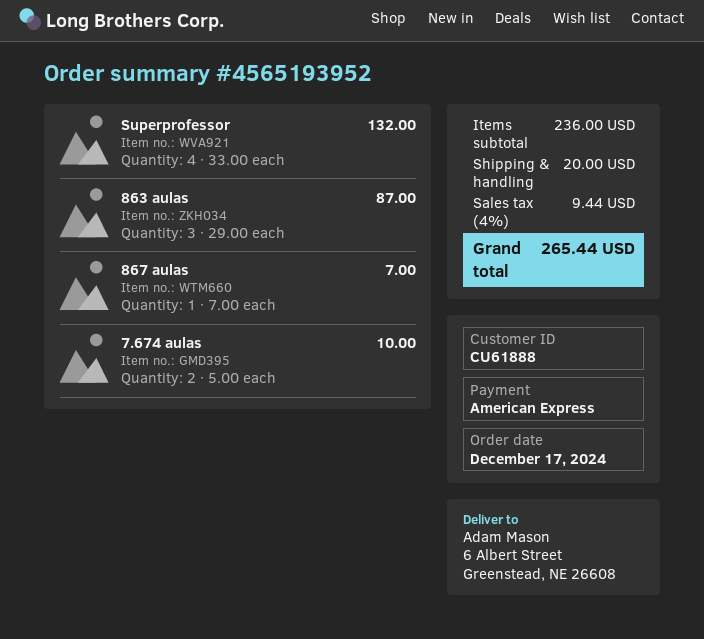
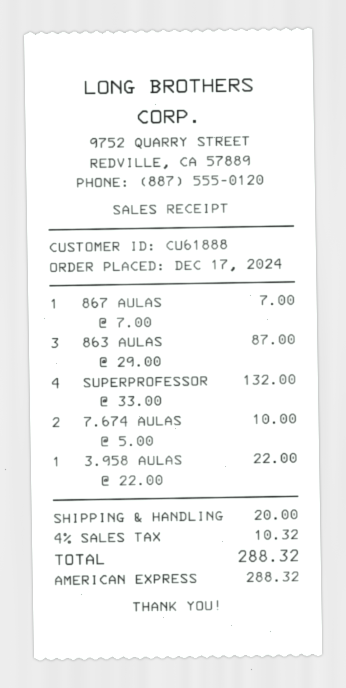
3.958 AULAS: none -> 1 x 22.00 = 22.00
tax: 4% = 9.44 -> 4% = 10.32
total: 265.44 -> 288.32

